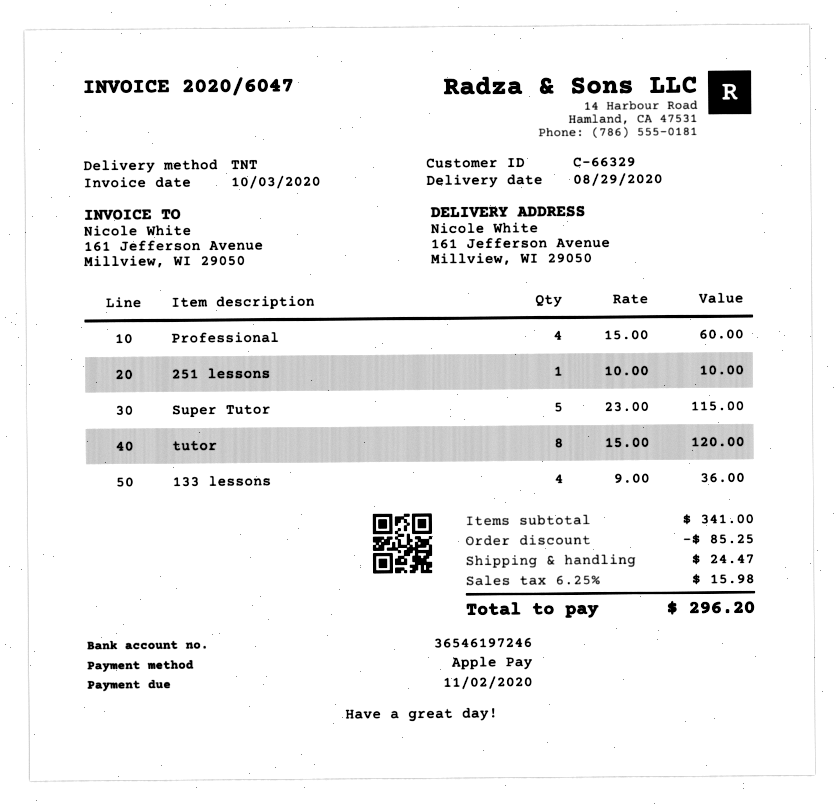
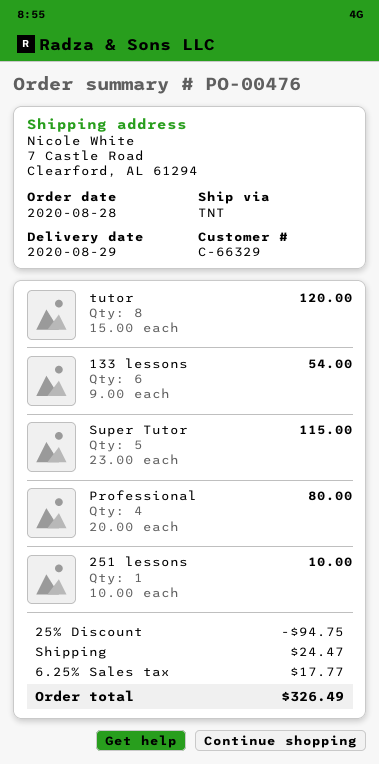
ship to: 161 Jefferson Avenue, Millview, WI 29050 -> 7 Castle Road, Clearford, AL 61294
Professional: 4 x 15.00 = 60.00 -> 4 x 20.00 = 80.00
133 lessons: 4 x 9.00 = 36.00 -> 6 x 9.00 = 54.00
discount: 85.25 -> 94.75
tax: 6.25% = 15.98 -> 6.25% = 17.77
total: 296.20 -> 326.49

